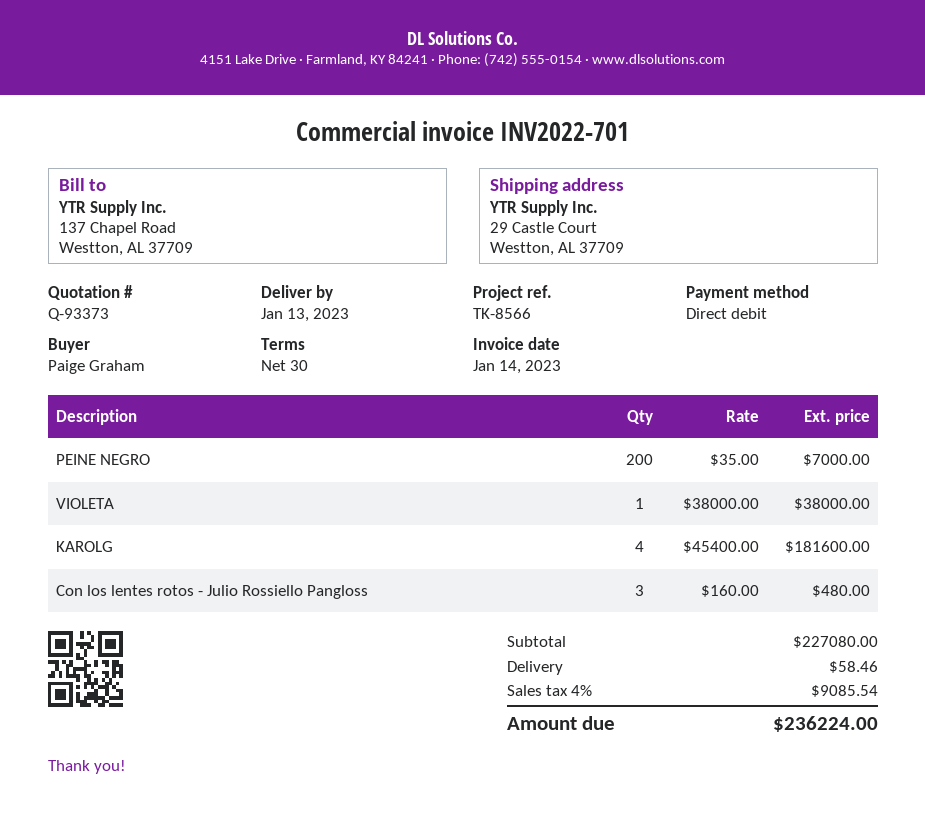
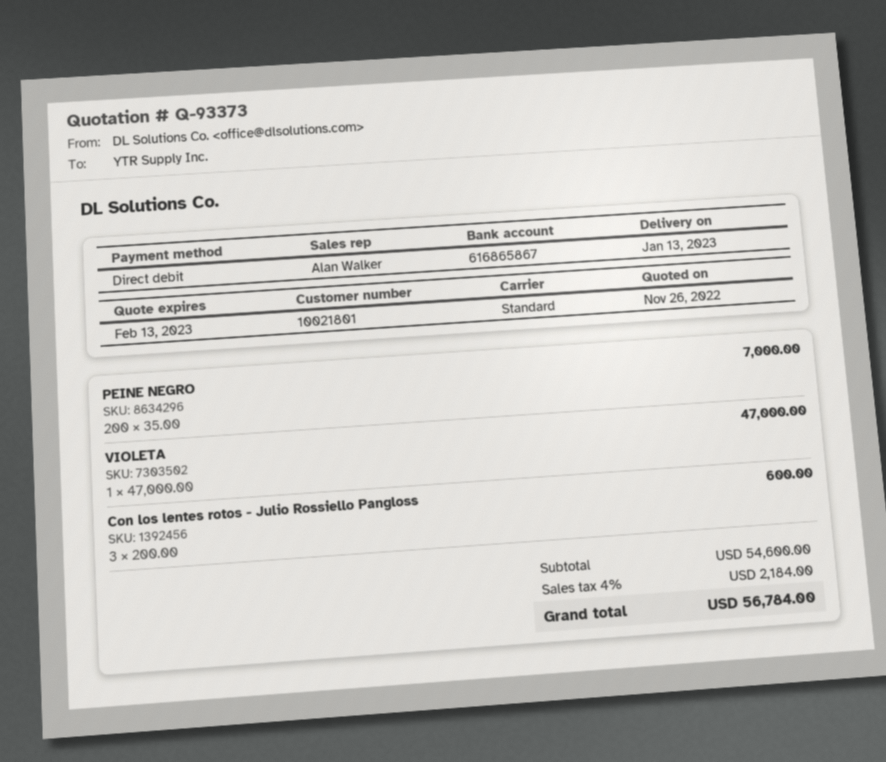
VIOLETA: 1 x 38000.00 = 38000.00 -> 1 x 47000.00 = 47000.00
KAROLG: 4 x 45400.00 = 181600.00 -> none
Con los lentes rotos - Julio Rossiello Pangloss: 3 x 160.00 = 480.00 -> 3 x 200.00 = 600.00
subtotal: 227080.00 -> 54600.00
shipping: 58.46 -> none
tax: 4% = 9085.54 -> 4% = 2184.00
total: 236224.00 -> 56784.00

